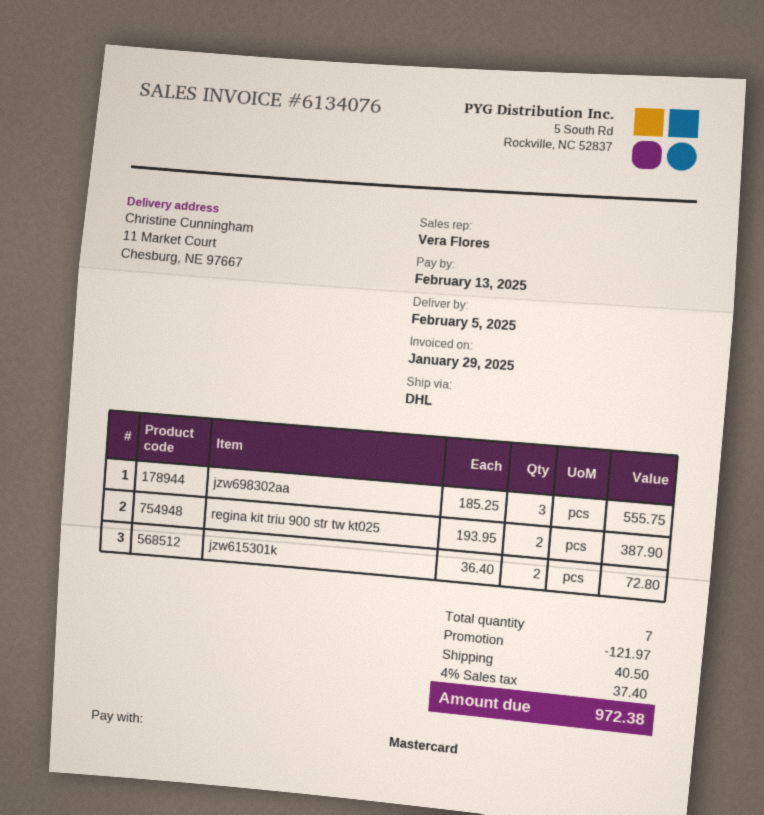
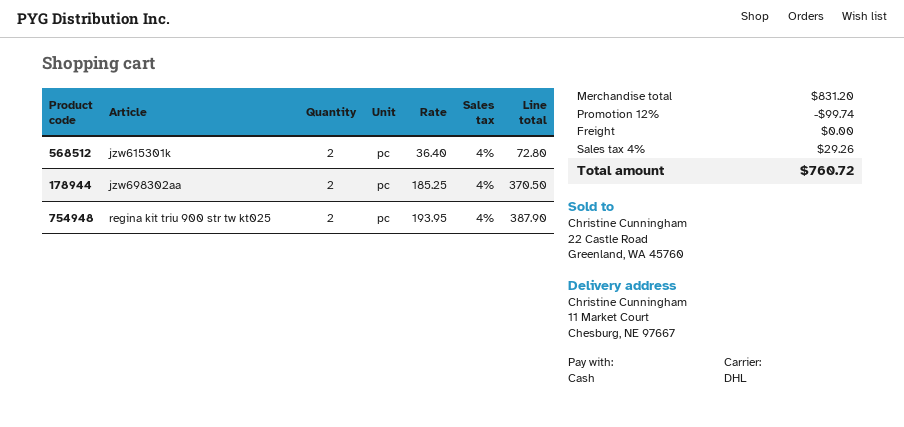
payment method: Mastercard -> cash
jzw698302aa: 3 x 185.25 = 555.75 -> 2 x 185.25 = 370.50
discount: 121.97 -> 99.74
shipping: 40.50 -> 0.00
tax: 4% = 37.40 -> 4% = 29.26
total: 972.38 -> 760.72

